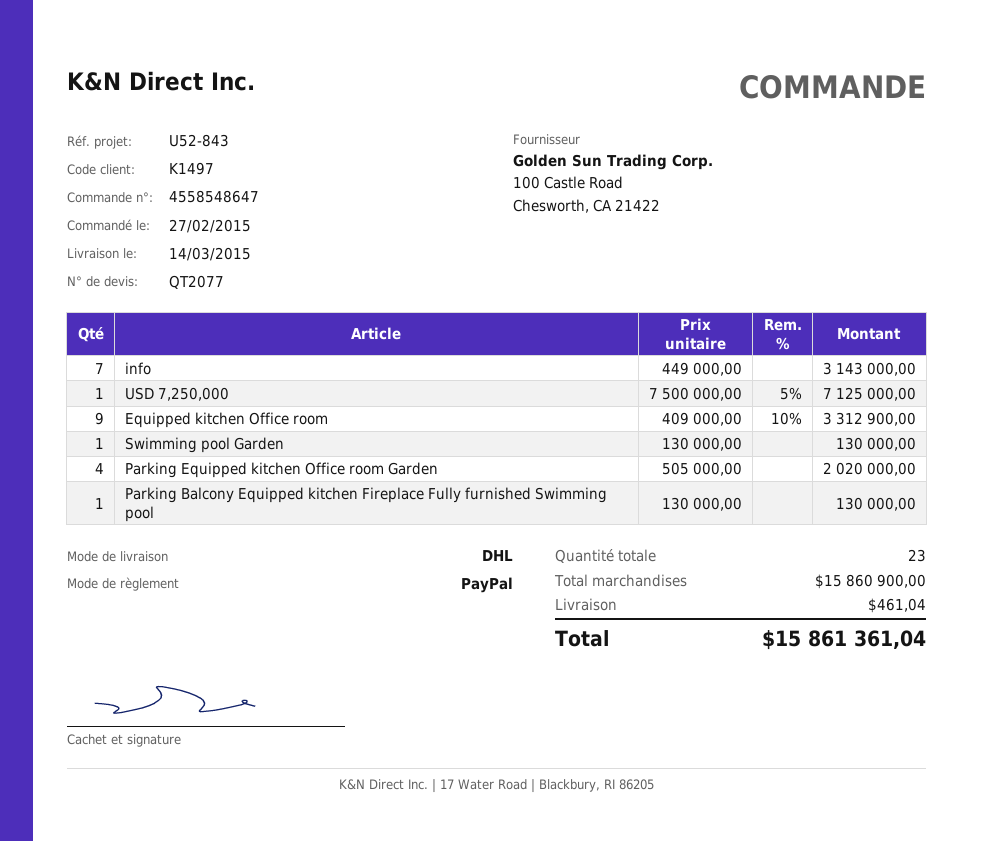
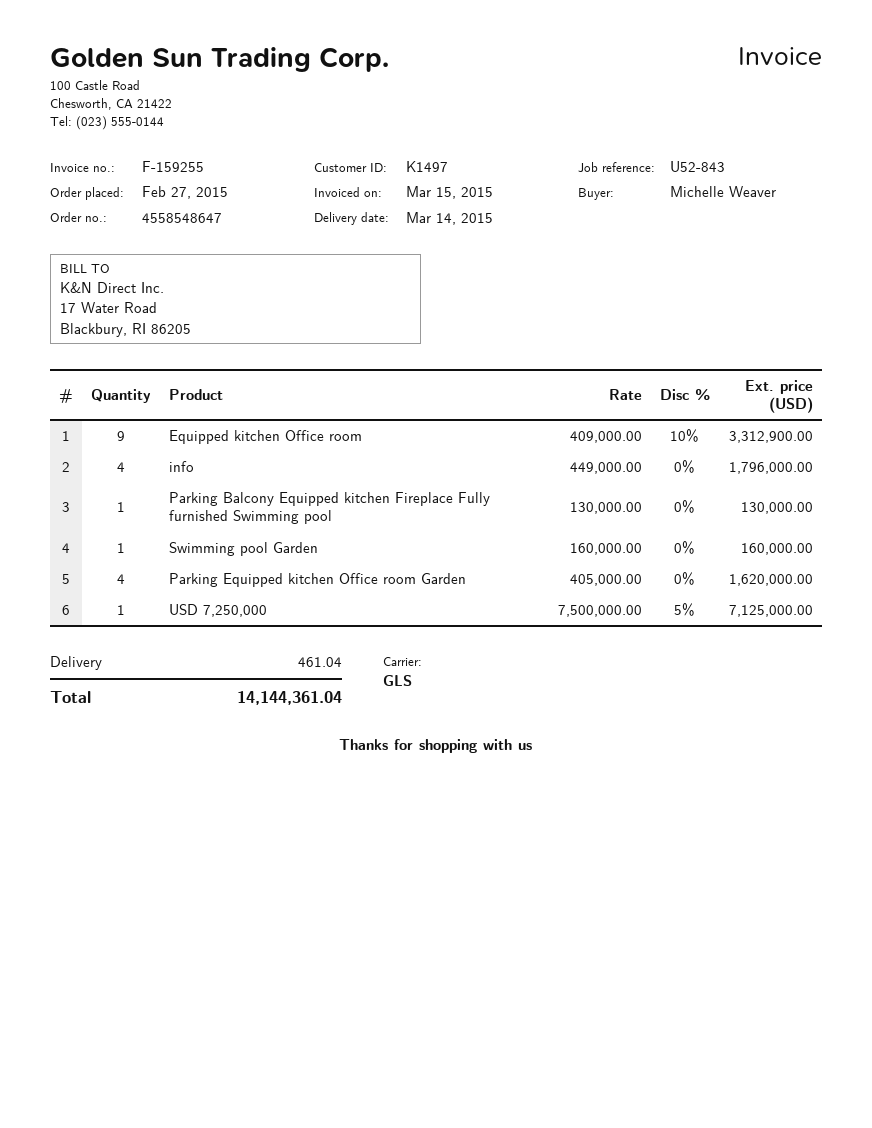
shipping method: DHL -> GLS
info: 7 x 449000.00 = 3143000.00 -> 4 x 449000.00 = 1796000.00
Swimming pool Garden: 1 x 130000.00 = 130000.00 -> 1 x 160000.00 = 160000.00
Parking Equipped kitchen Office room Garden: 4 x 505000.00 = 2020000.00 -> 4 x 405000.00 = 1620000.00
total: 15861361.04 -> 14144361.04

